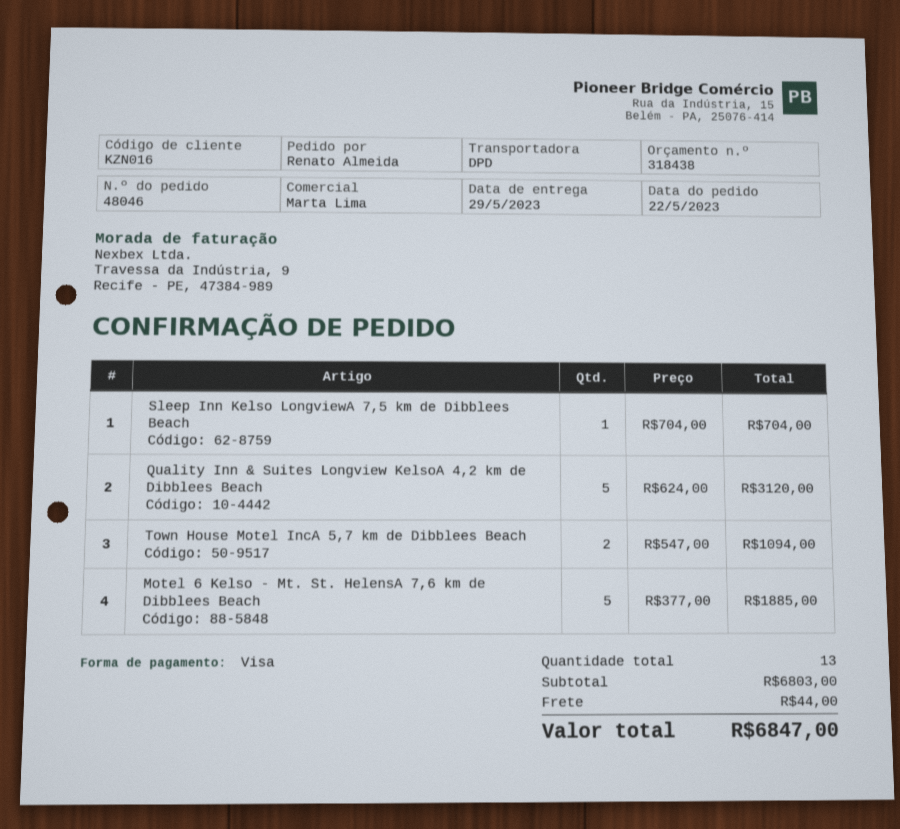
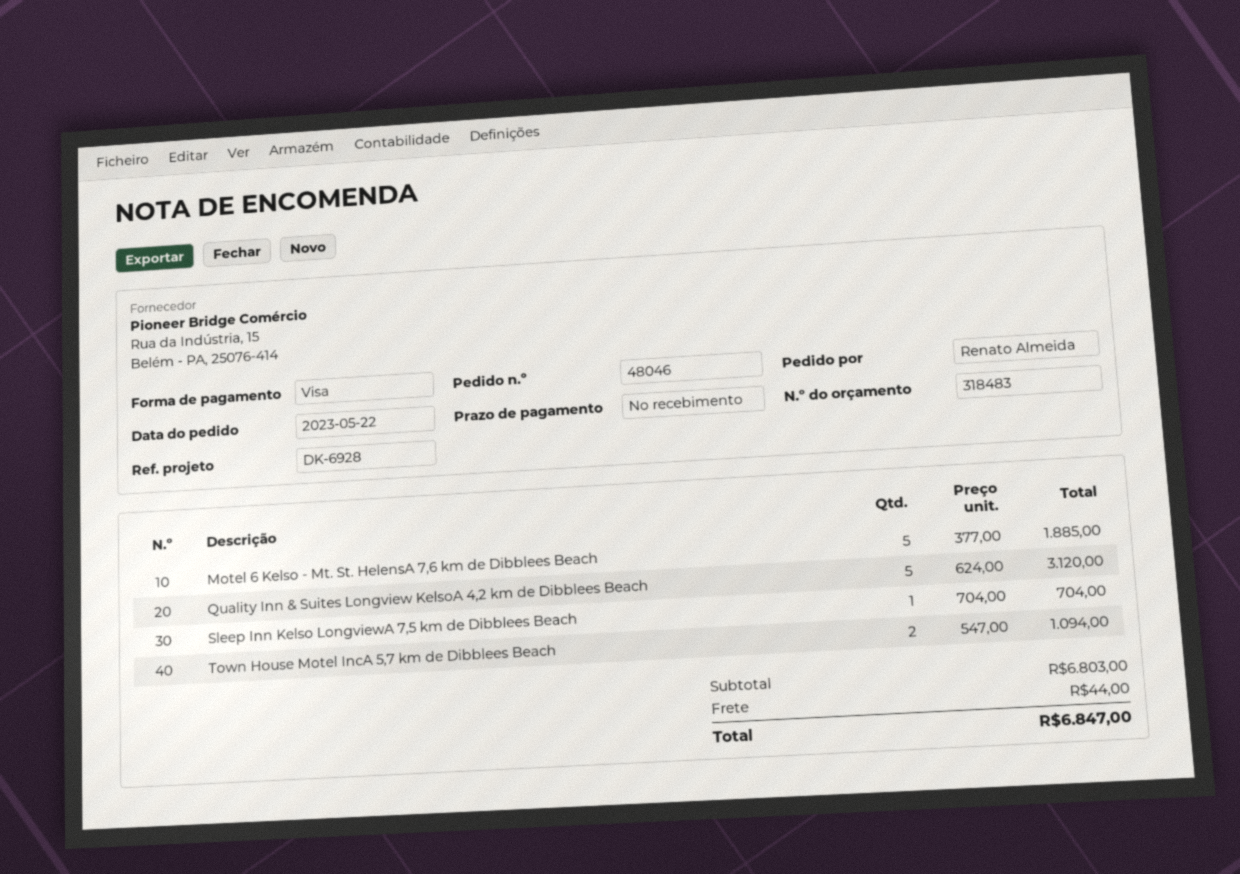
quote number: 318438 -> 318483

